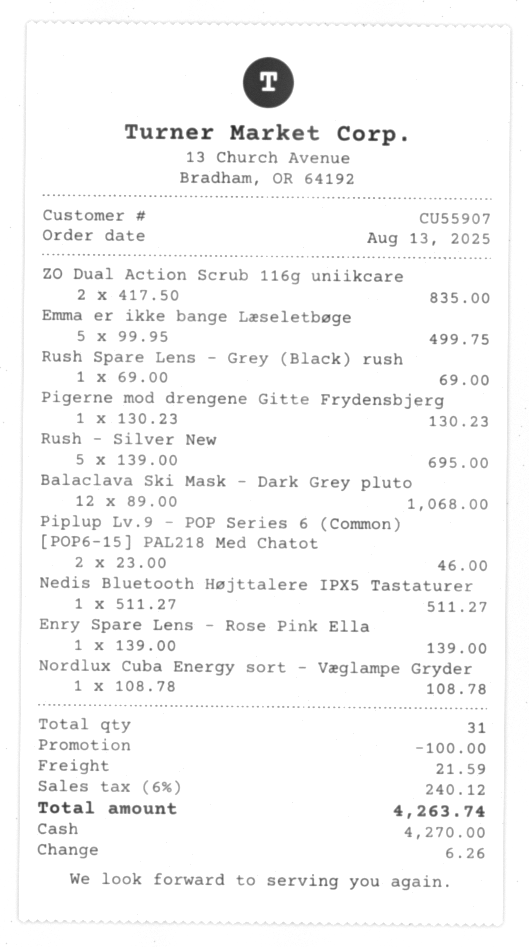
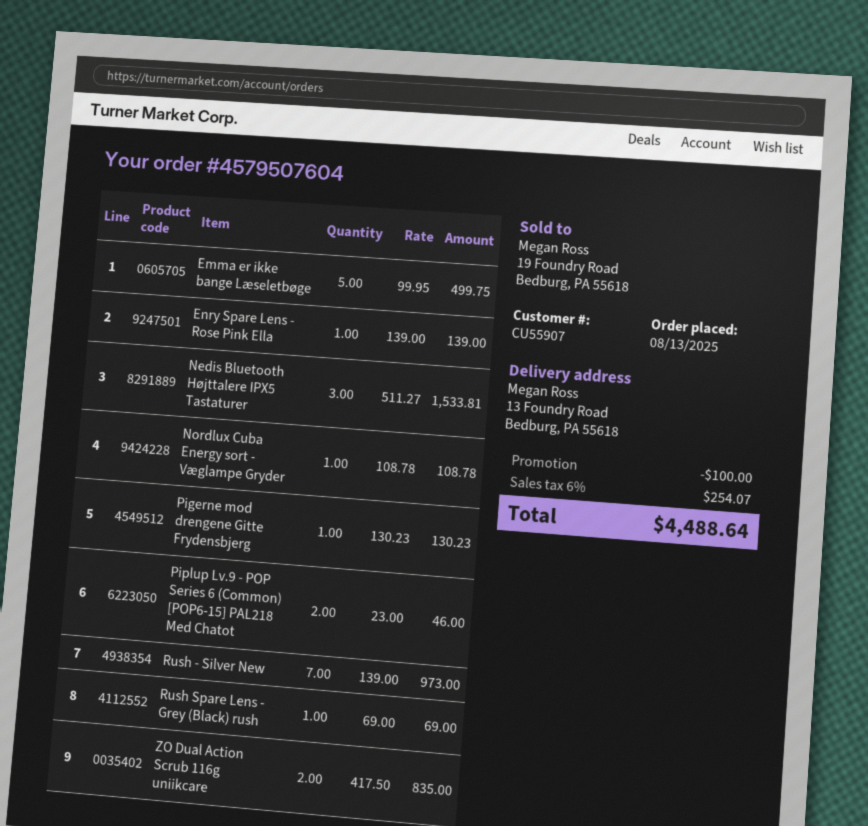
Rush - Silver New: 5 x 139.00 = 695.00 -> 7 x 139.00 = 973.00
Balaclava Ski Mask - Dark Grey pluto: 12 x 89.00 = 1068.00 -> none
Nedis Bluetooth Højttalere IPX5 Tastaturer: 1 x 511.27 = 511.27 -> 3 x 511.27 = 1533.81
shipping: 21.59 -> none
tax: 6% = 240.12 -> 6% = 254.07
total: 4263.74 -> 4488.64

